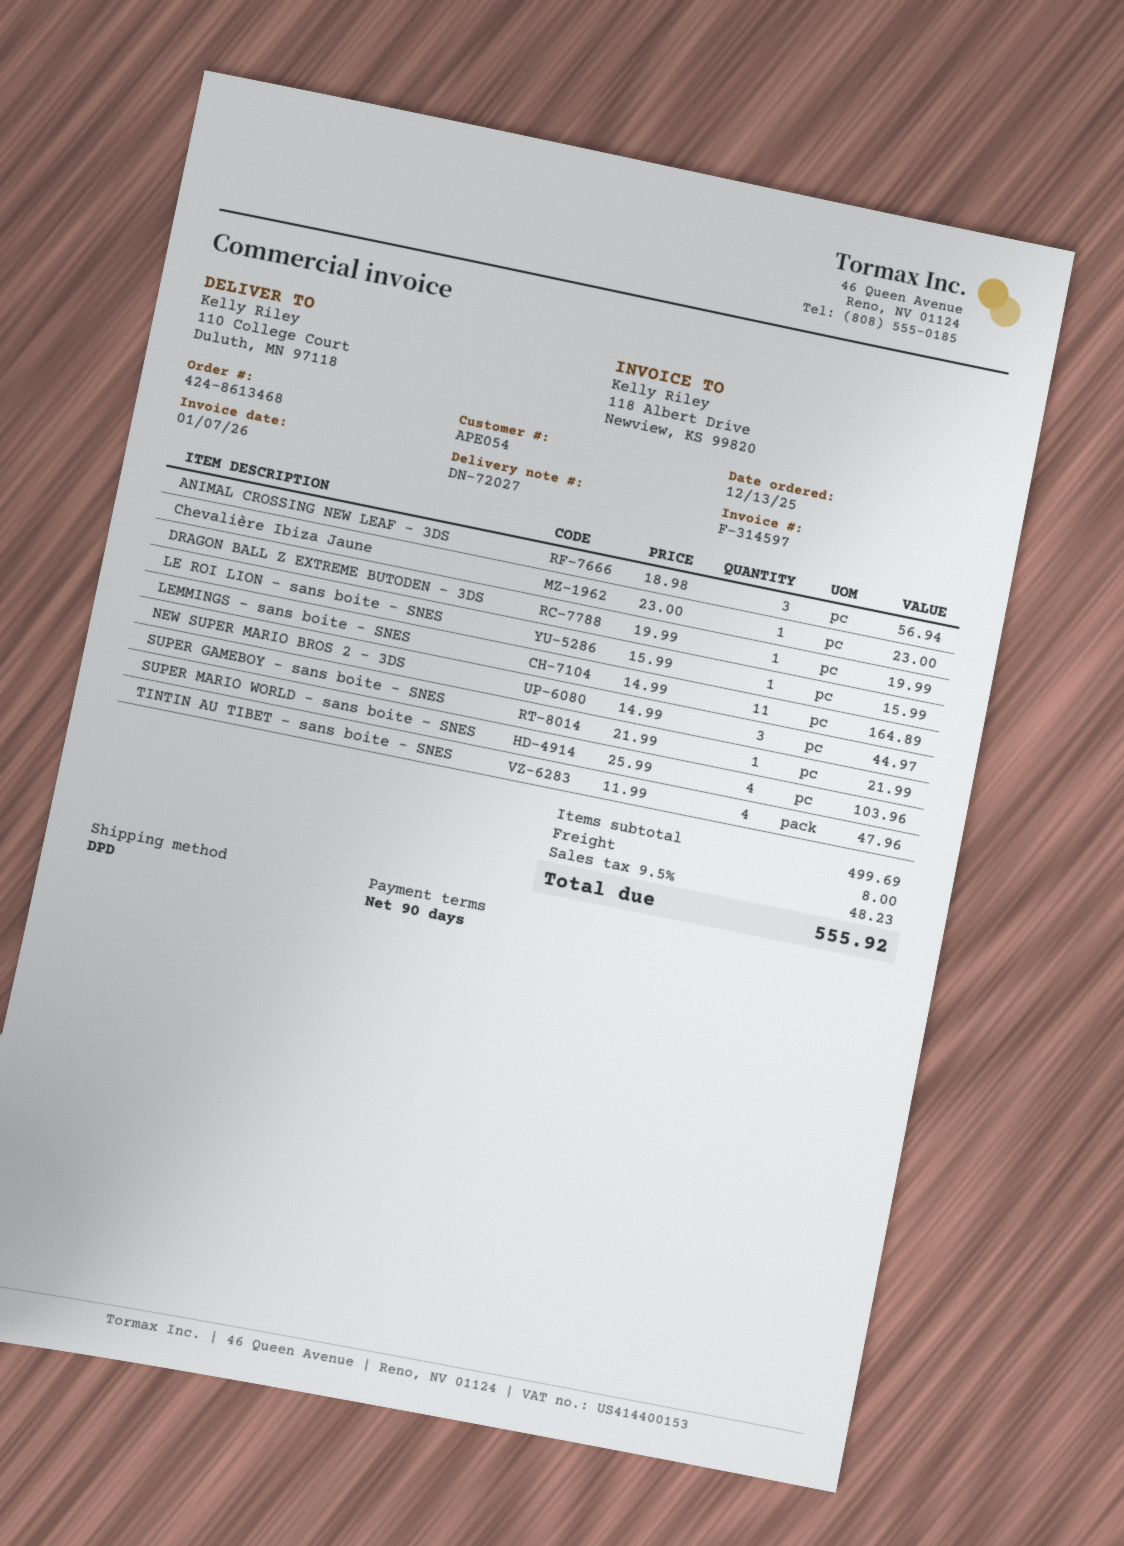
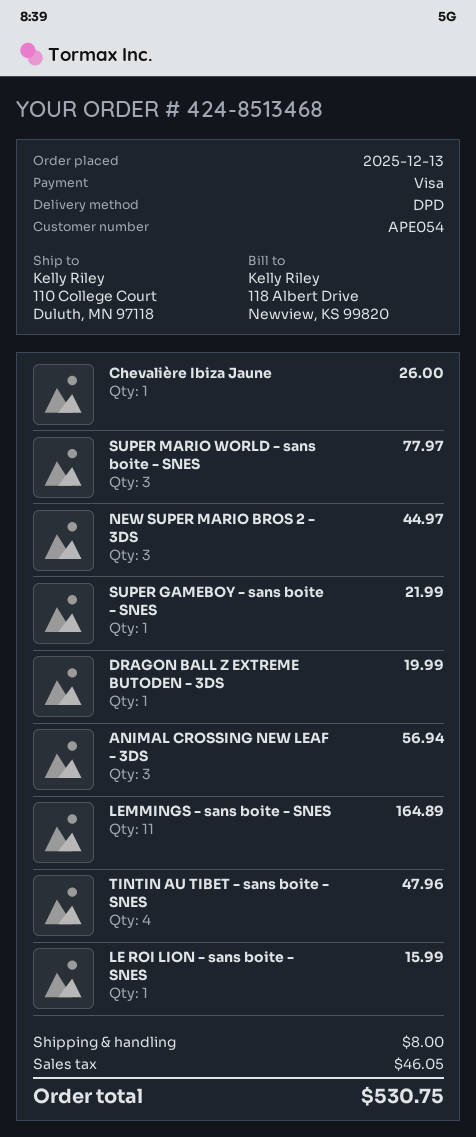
order number: 424-8613468 -> 424-8513468
Chevalière Ibiza Jaune: 1 for 23.00 -> 1 for 26.00
SUPER MARIO WORLD - sans boite - SNES: 4 for 103.96 -> 3 for 77.97
tax: 48.23 -> 46.05
total: 555.92 -> 530.75

